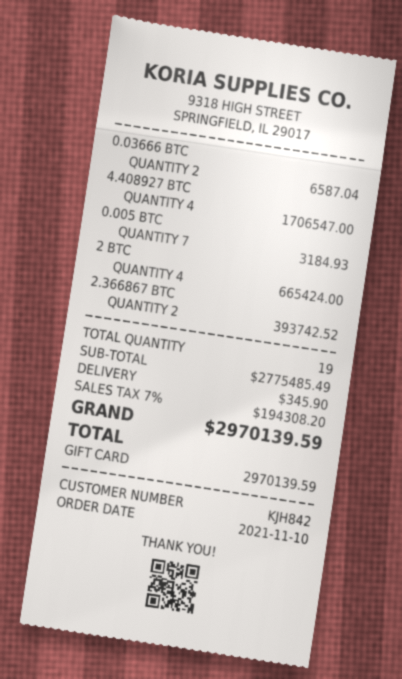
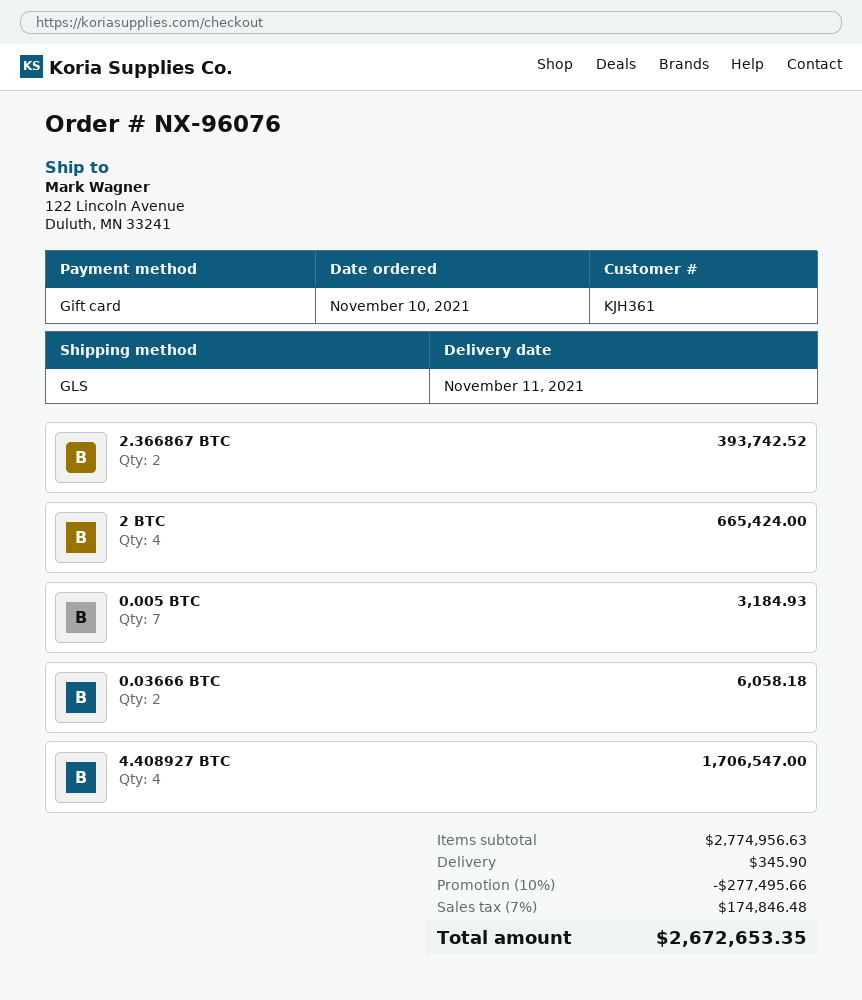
customer number: KJH842 -> KJH361
0.03666 BTC: 2 for 6587.04 -> 2 for 6058.18
subtotal: 2775485.49 -> 2774956.63
discount: none -> 10% = 277495.66
tax: 7% = 194308.20 -> 7% = 174846.48
total: 2970139.59 -> 2672653.35

